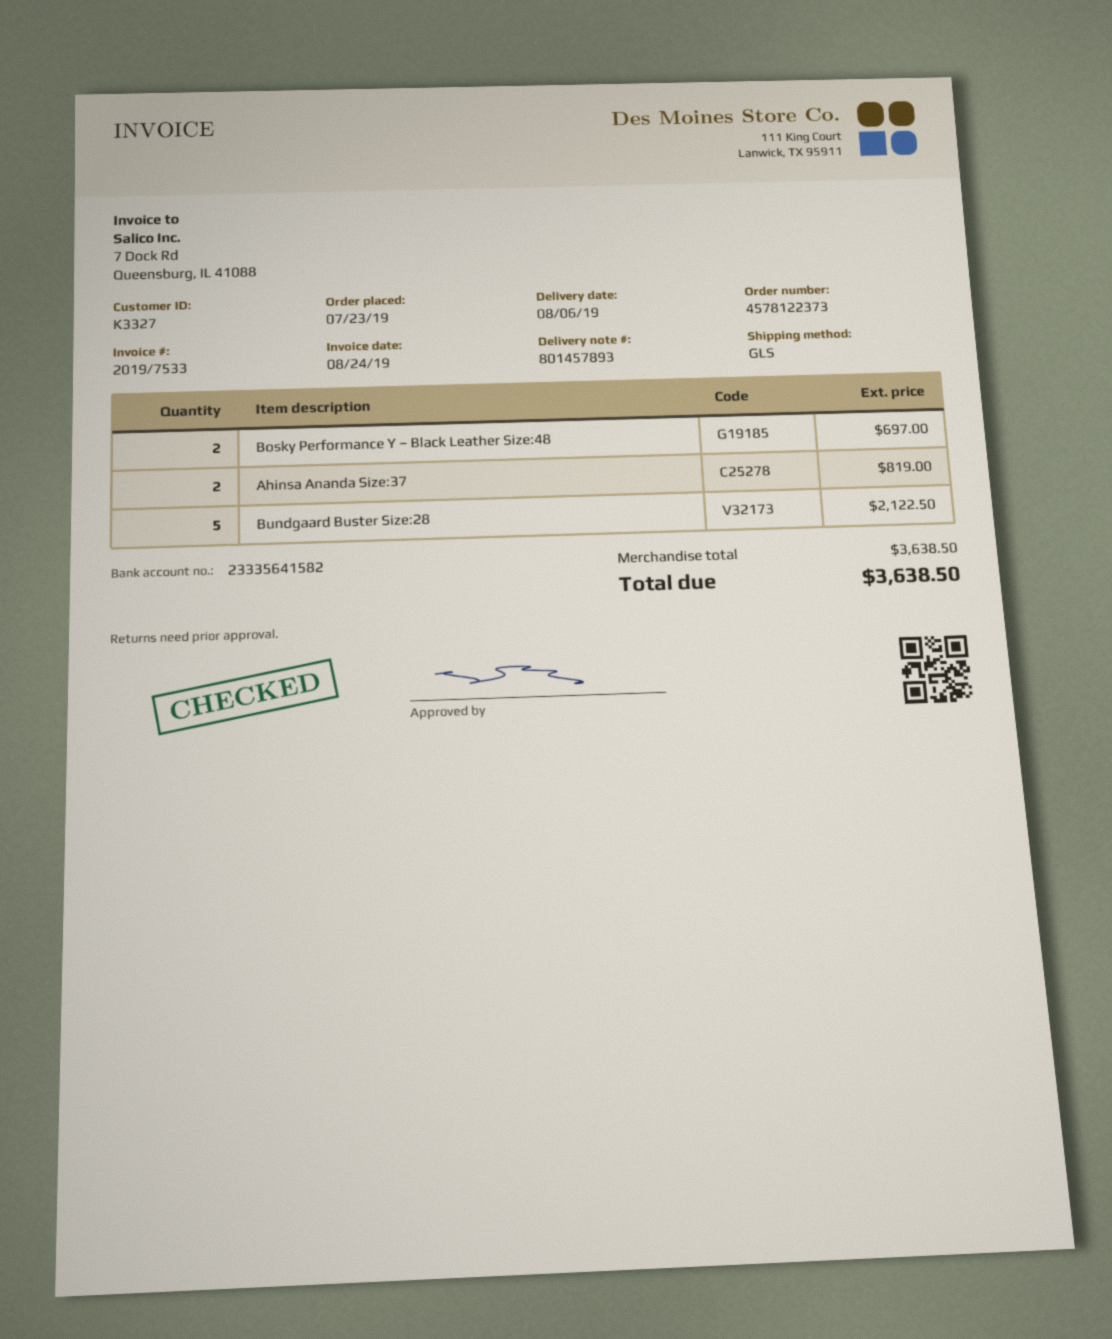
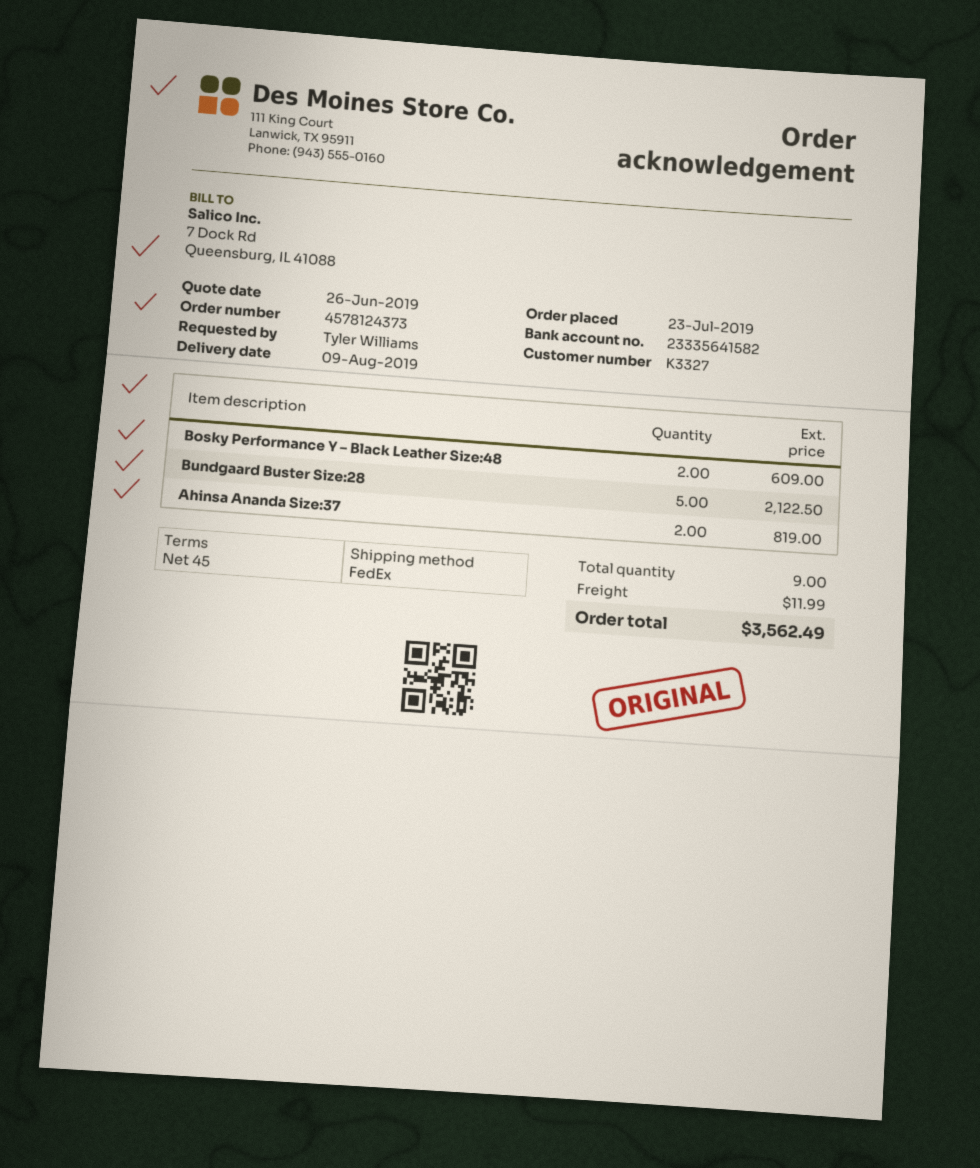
order number: 4578122373 -> 4578124373
delivery date: 2019-08-06 -> 2019-08-09
shipping method: GLS -> FedEx
Bosky Performance Y – Black Leather Size:48: 2 for 697.00 -> 2 for 609.00
shipping: none -> 11.99
total: 3638.50 -> 3562.49

